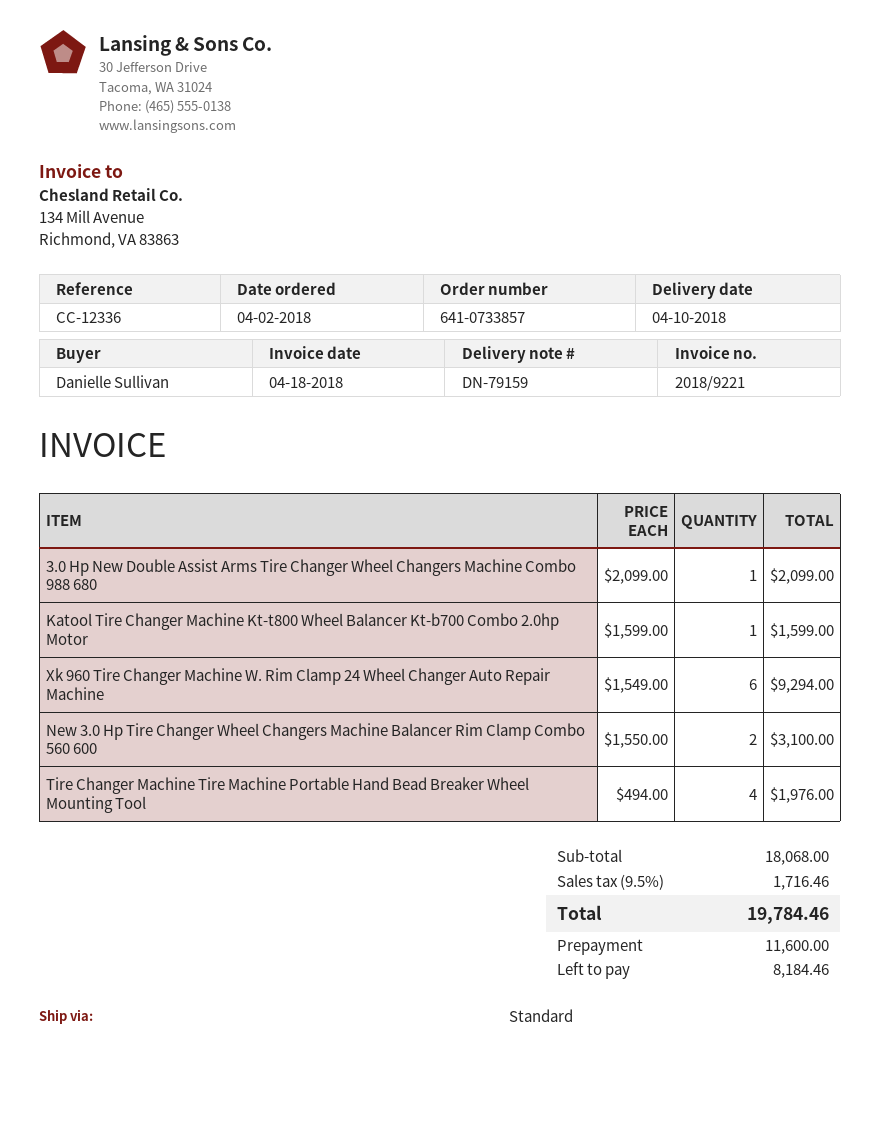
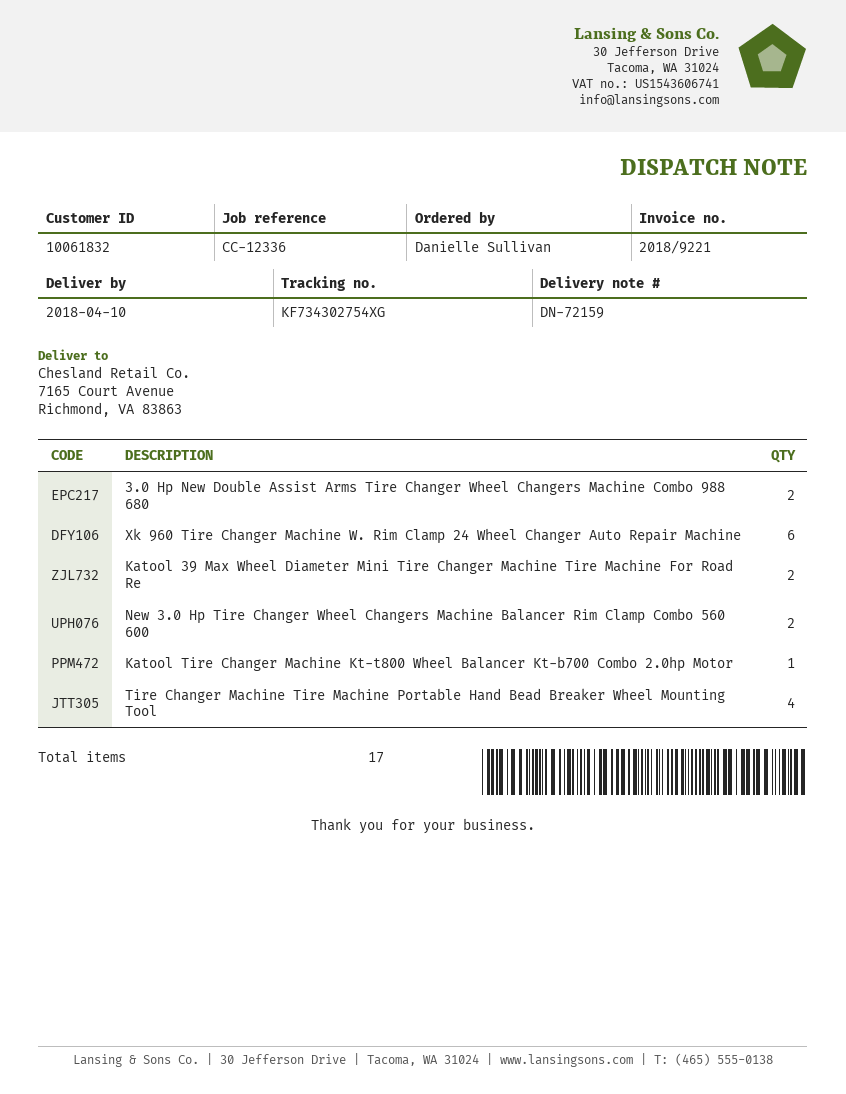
delivery note number: DN-79159 -> DN-72159
3.0 Hp New Double Assist Arms Tire Changer Wheel Changers Machine Combo 988 680: 1 -> 2
Katool 39 Max Wheel Diameter Mini Tire Changer Machine Tire Machine For Road Re: none -> 2

